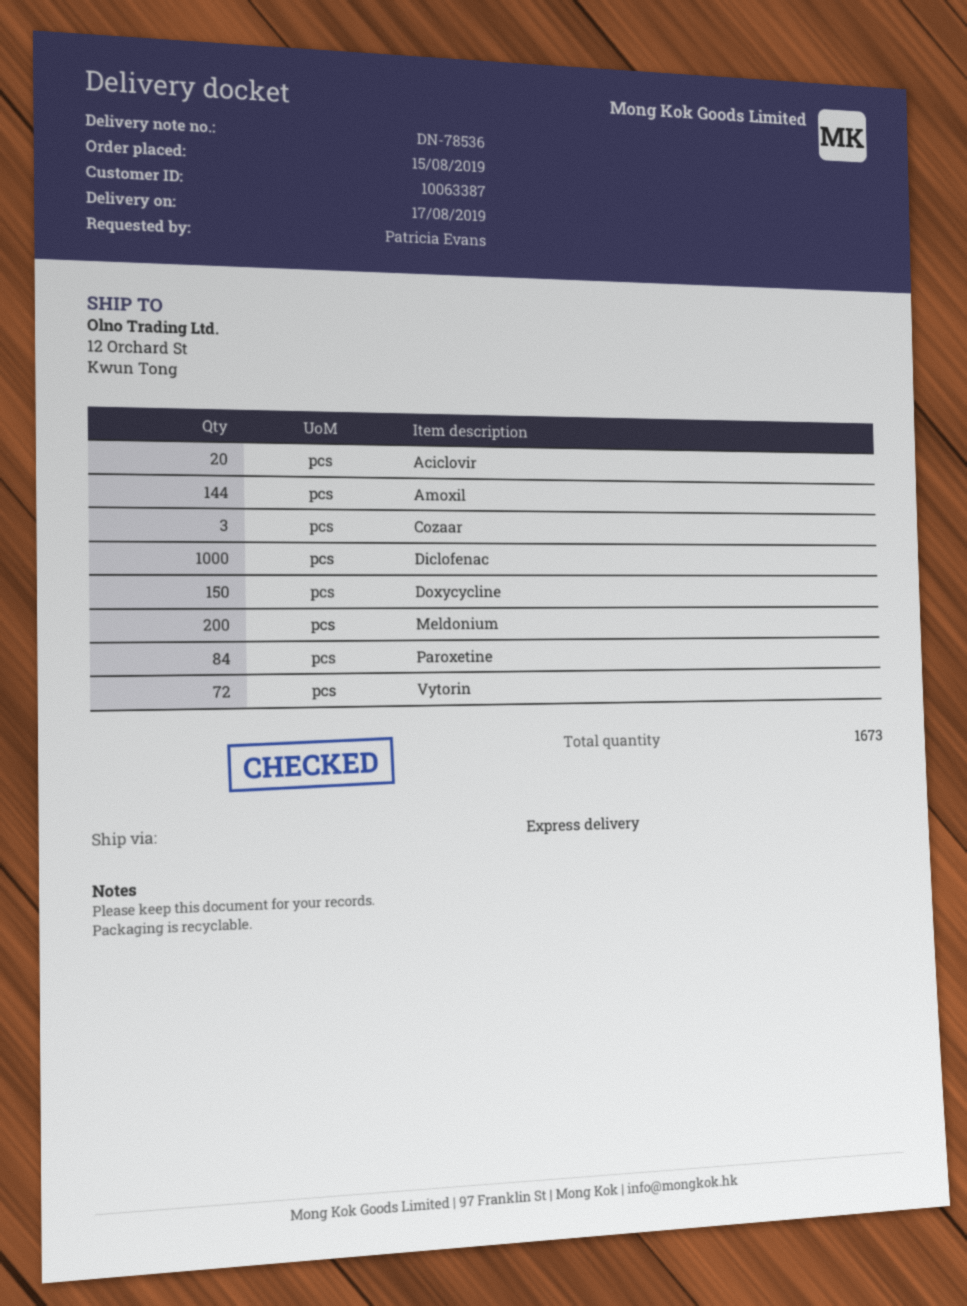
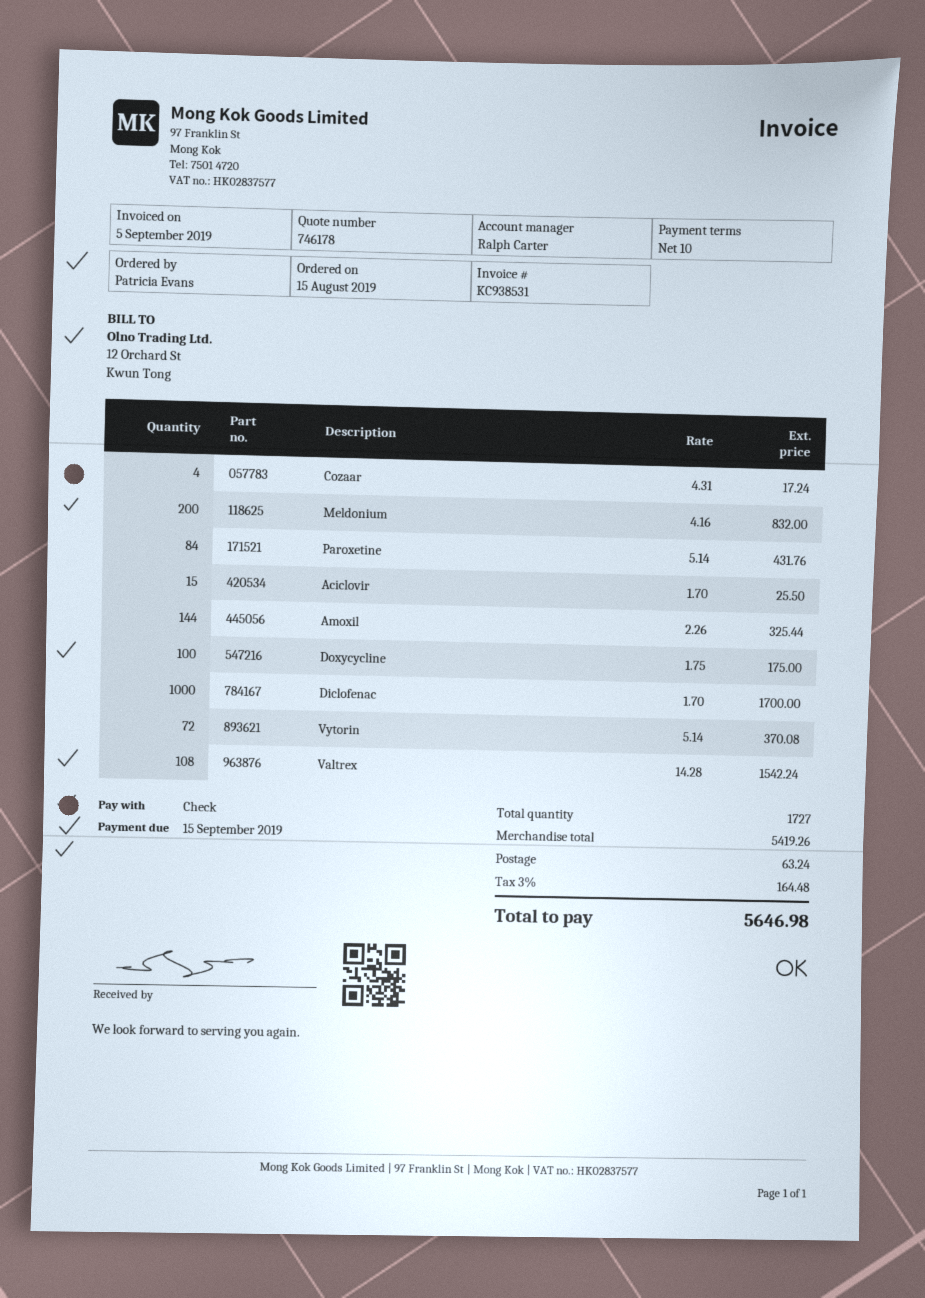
Aciclovir: 20 -> 15
Cozaar: 3 -> 4
Doxycycline: 150 -> 100
Valtrex: none -> 108
total quantity: 1673 -> 1727

